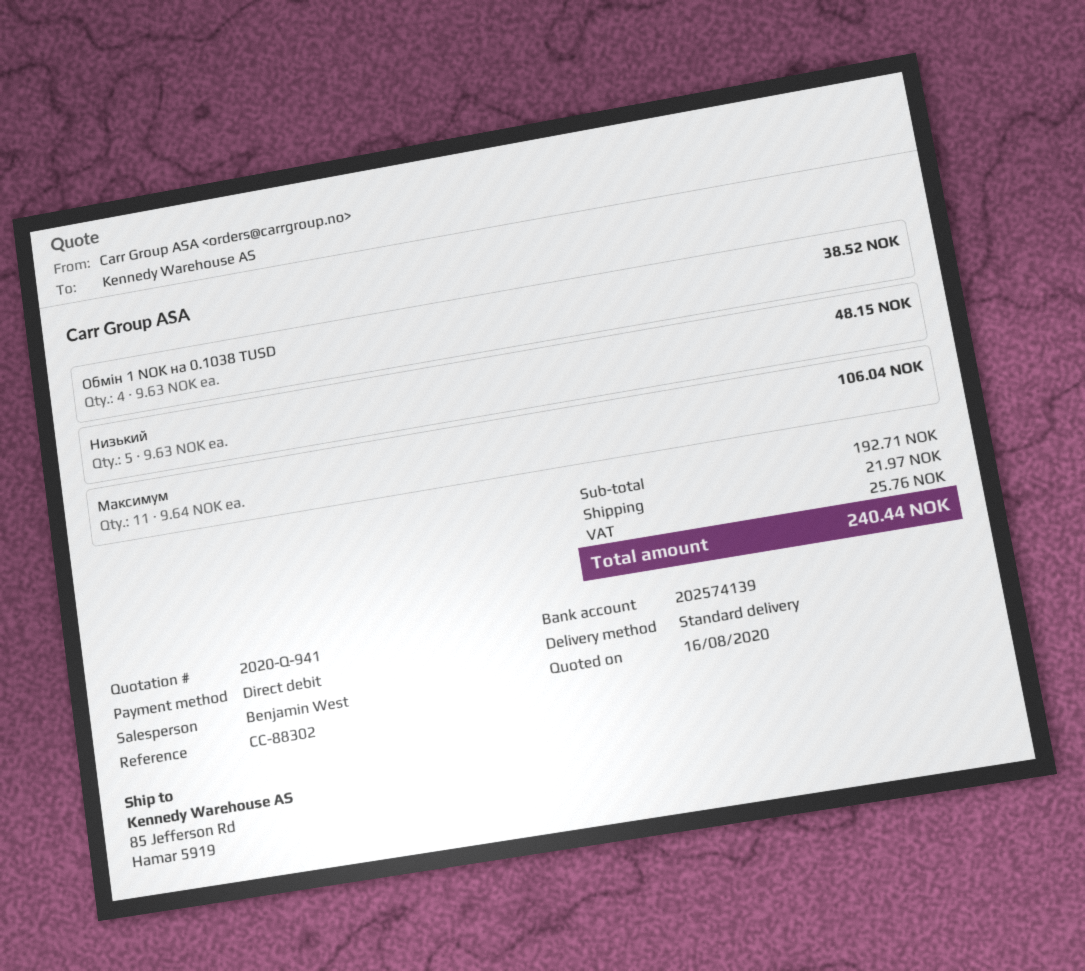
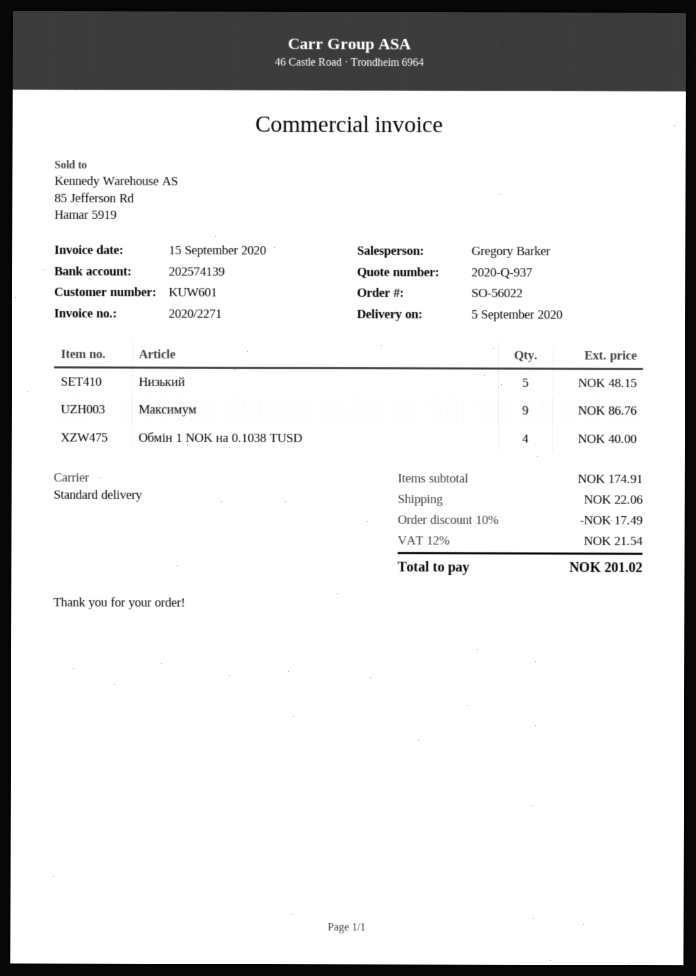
quote number: 2020-Q-941 -> 2020-Q-937
sales rep: Benjamin West -> Gregory Barker
Обмін 1 NOK на 0.1038 TUSD: 4 for 38.52 -> 4 for 40.00
Максимум: 11 for 106.04 -> 9 for 86.76
subtotal: 192.71 -> 174.91
discount: none -> 10% = 17.49
shipping: 21.97 -> 22.06
tax: 25.76 -> 21.54
total: 240.44 -> 201.02

